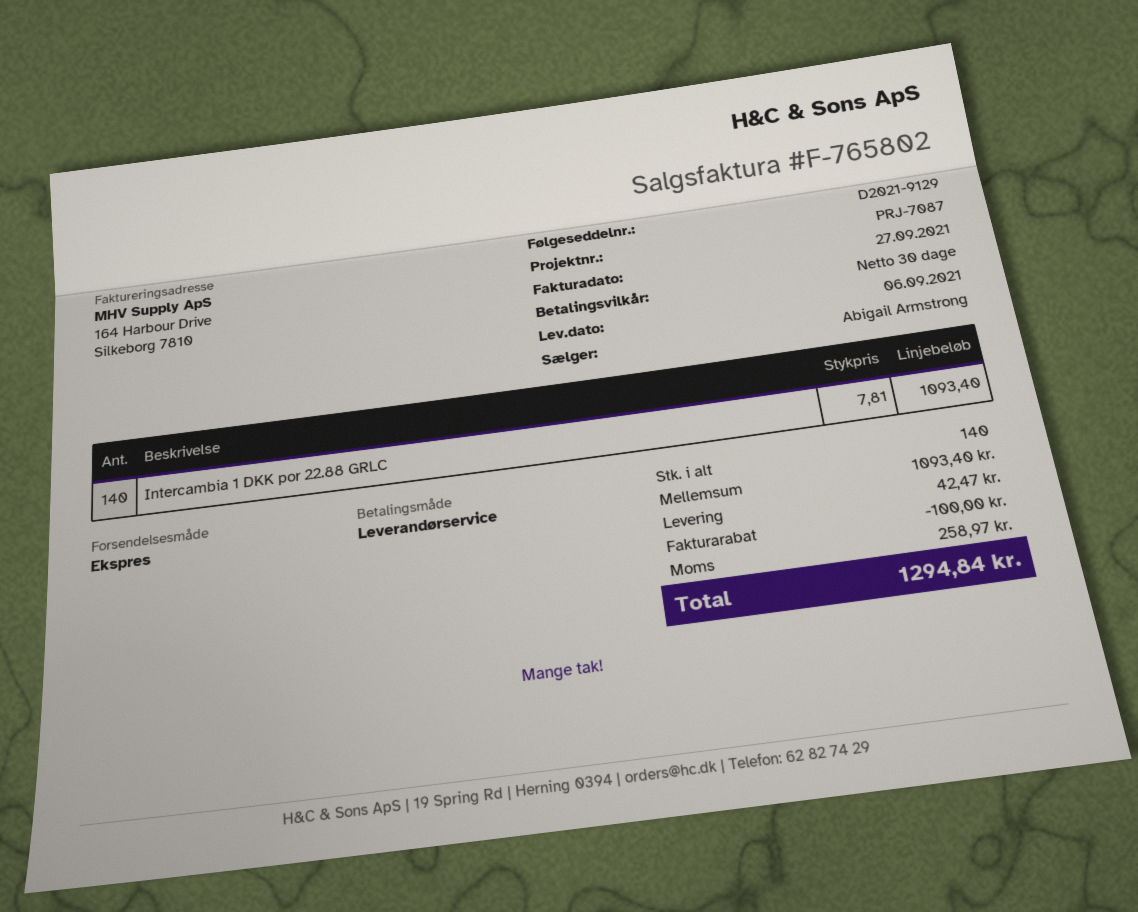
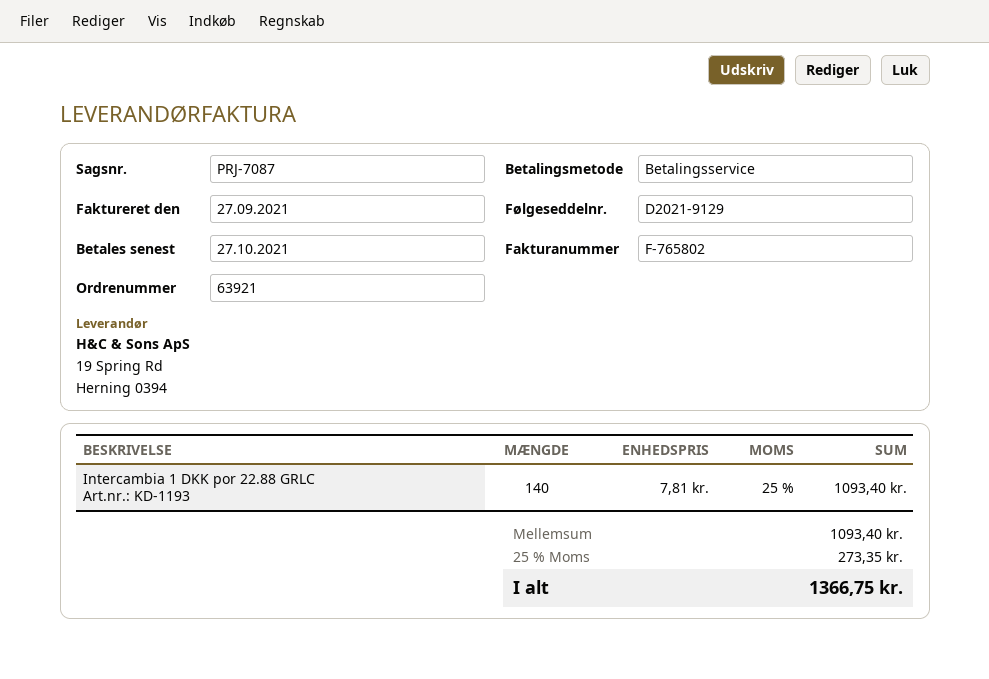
discount: 100.00 -> none
shipping: 42.47 -> none
tax: 258.97 -> 273.35
total: 1294.84 -> 1366.75

